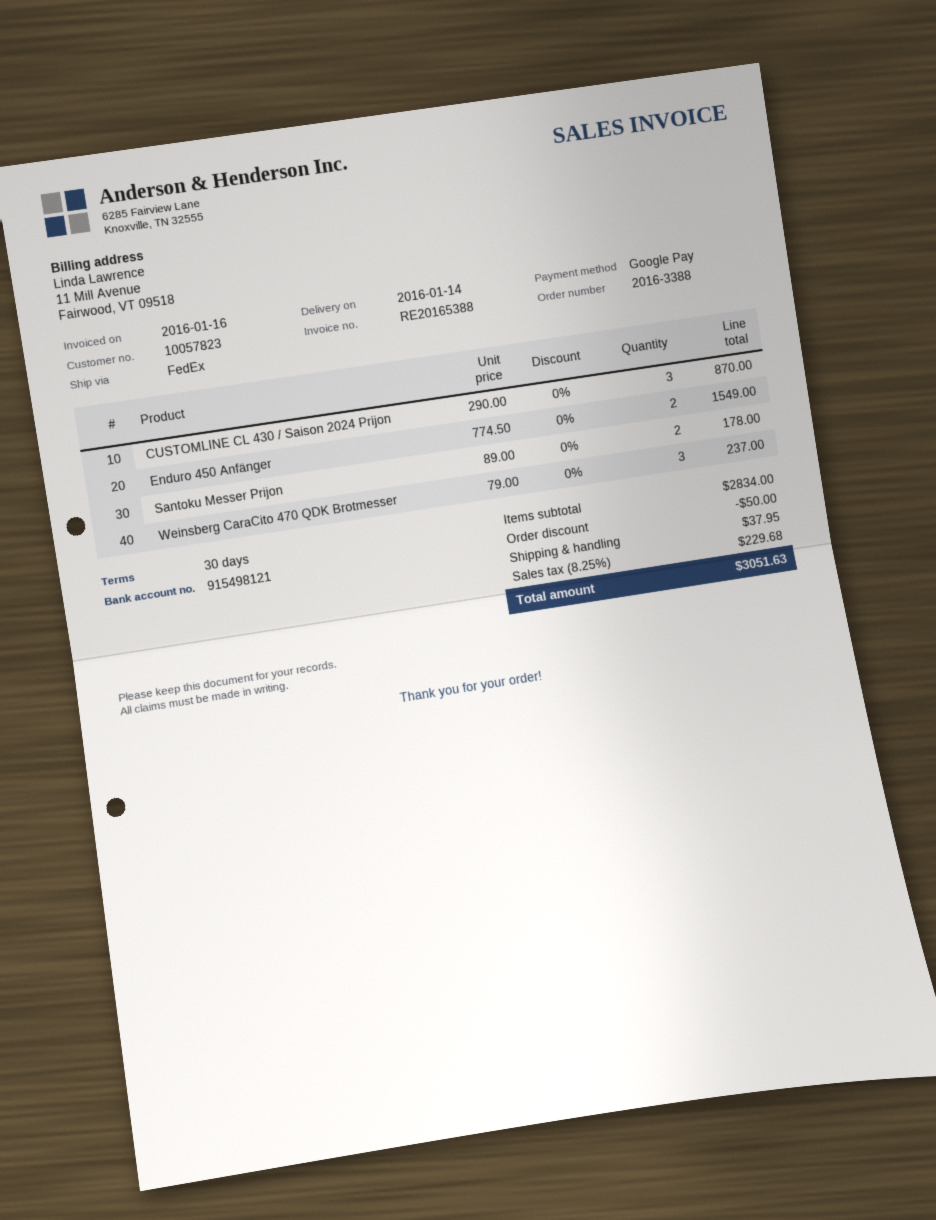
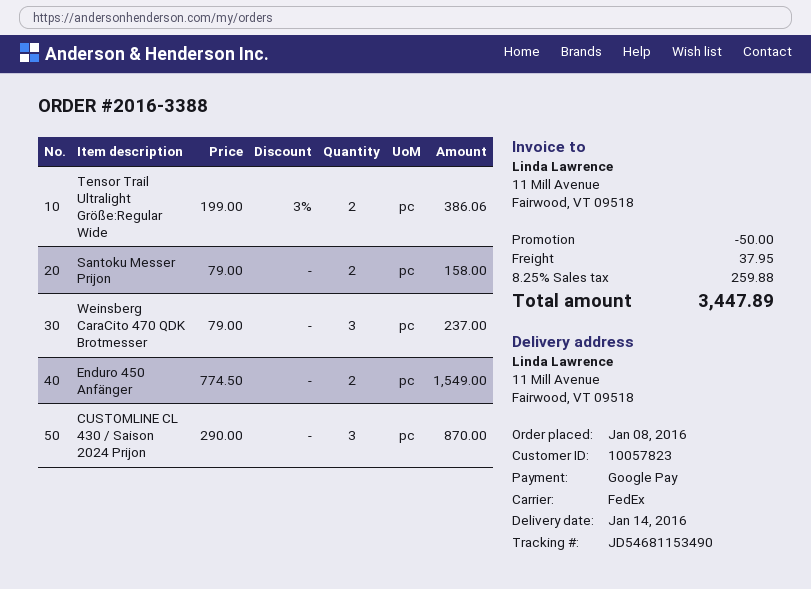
Santoku Messer Prijon: 2 x 89.00 = 178.00 -> 2 x 79.00 = 158.00
Tensor Trail Ultralight Größe:Regular Wide: none -> 2 x 199.00 - 3% = 386.06
tax: 8.25% = 229.68 -> 8.25% = 259.88
total: 3051.63 -> 3447.89

